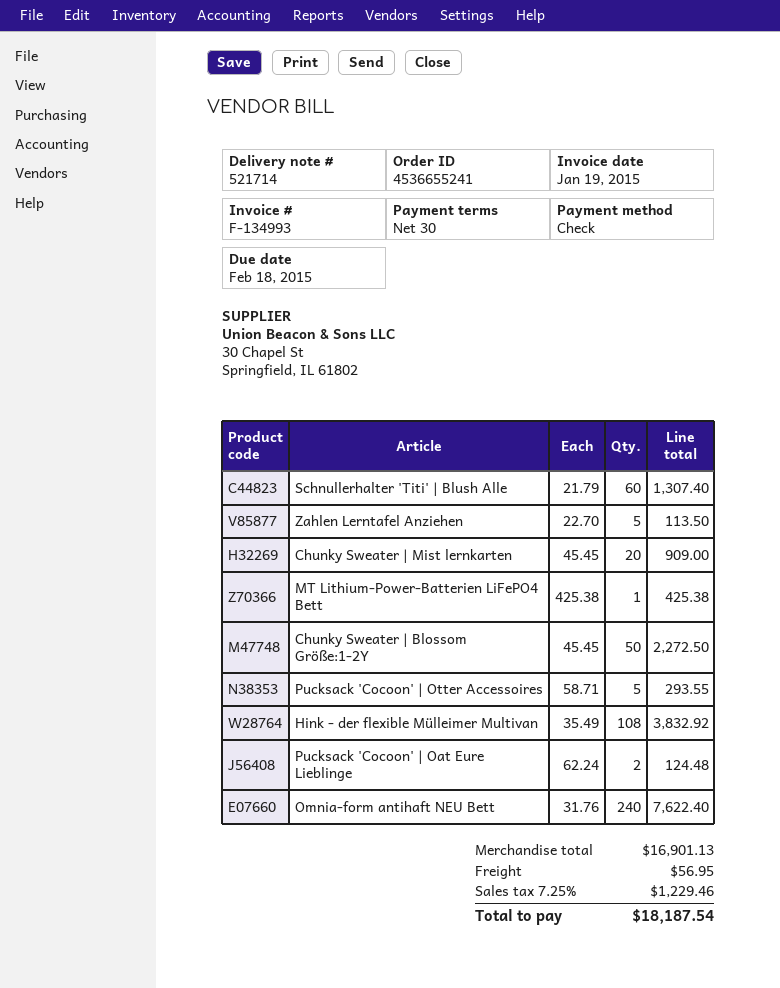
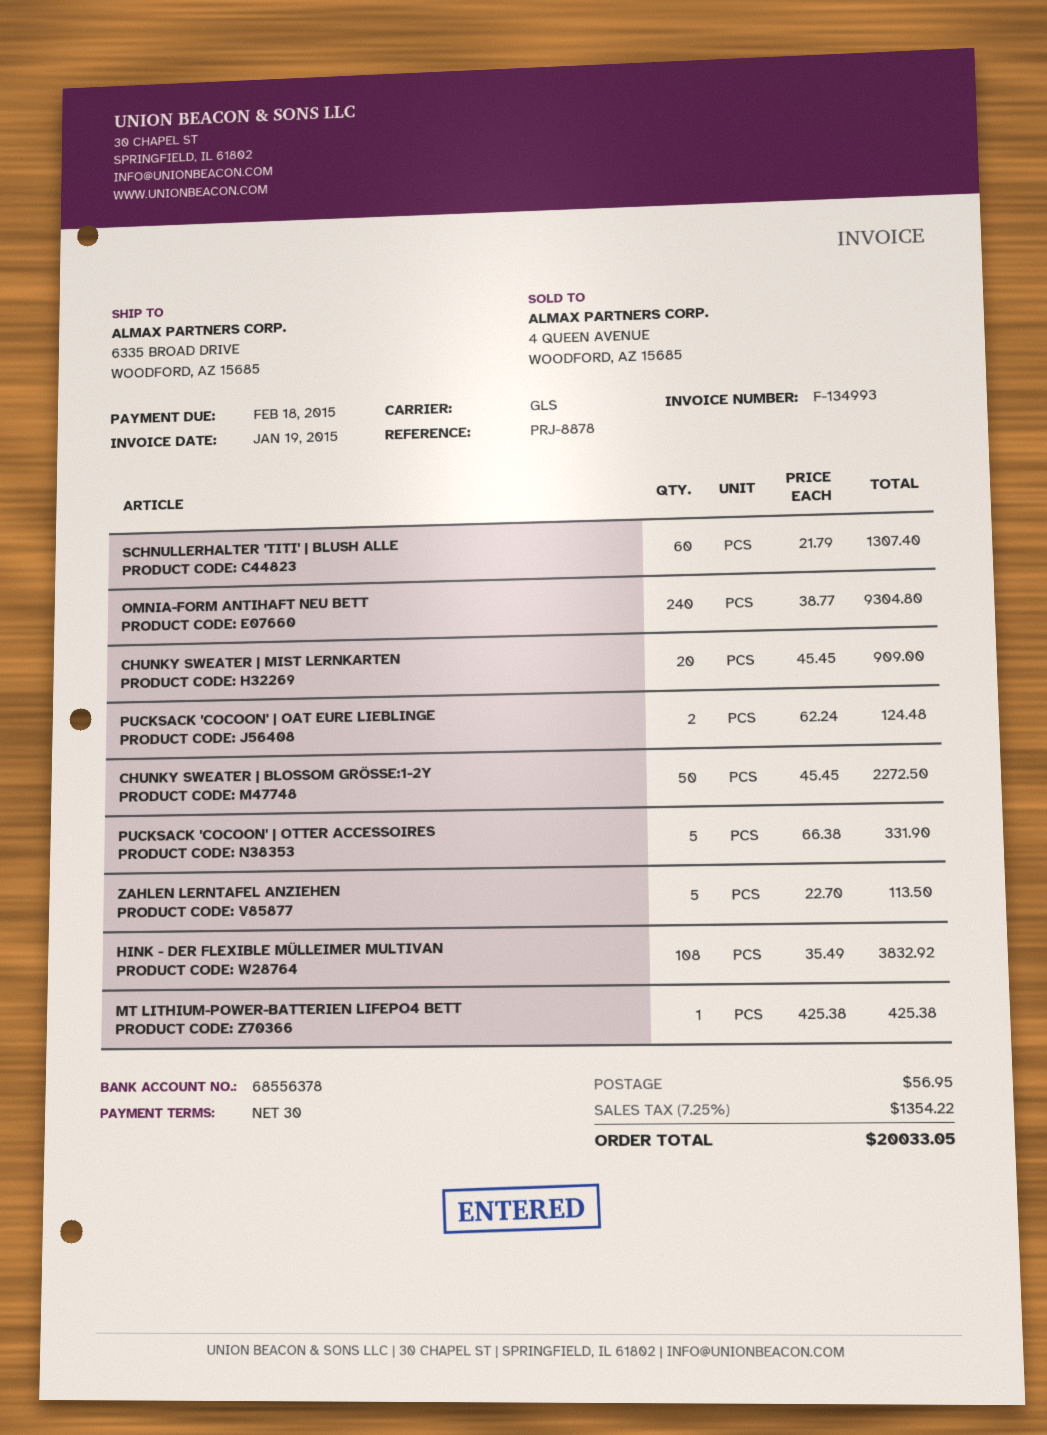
Pucksack 'Cocoon' | Otter Accessoires: 5 x 58.71 = 293.55 -> 5 x 66.38 = 331.90
Omnia-form antihaft NEU Bett: 240 x 31.76 = 7622.40 -> 240 x 38.77 = 9304.80
tax: 7.25% = 1229.46 -> 7.25% = 1354.22
total: 18187.54 -> 20033.05

